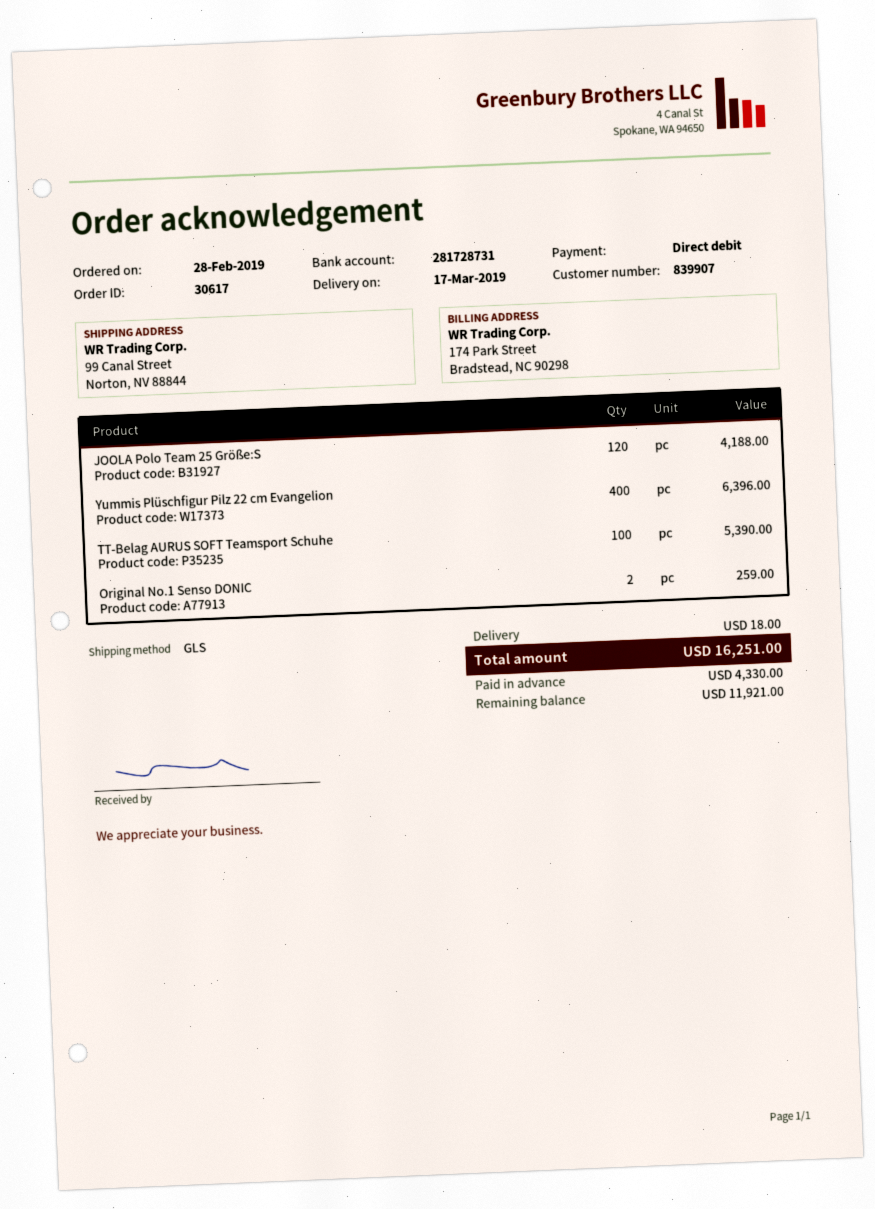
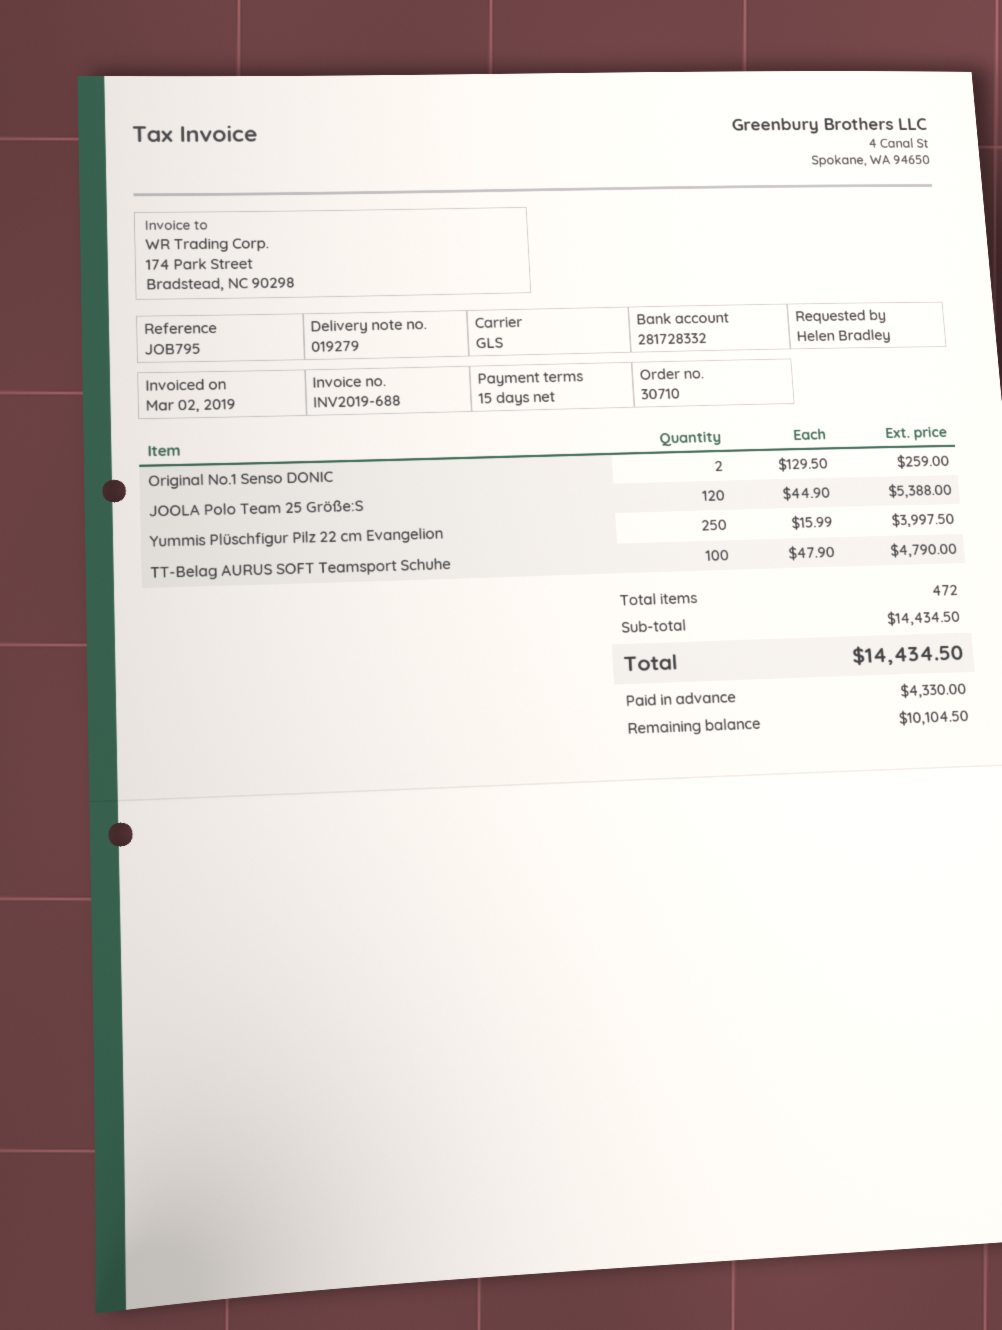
order number: 30617 -> 30710
bank account: 281728731 -> 281728332
JOOLA Polo Team 25 Größe:S: 120 for 4188.00 -> 120 for 5388.00
Yummis Plüschfigur Pilz 22 cm Evangelion: 400 for 6396.00 -> 250 for 3997.50
TT-Belag AURUS SOFT Teamsport Schuhe: 100 for 5390.00 -> 100 for 4790.00
shipping: 18.00 -> none
total: 16251.00 -> 14434.50
balance: 11921.00 -> 10104.50

